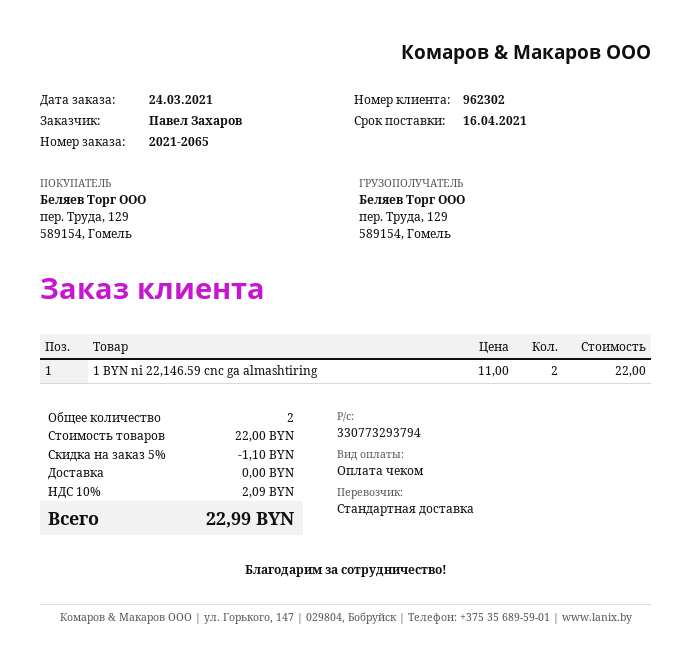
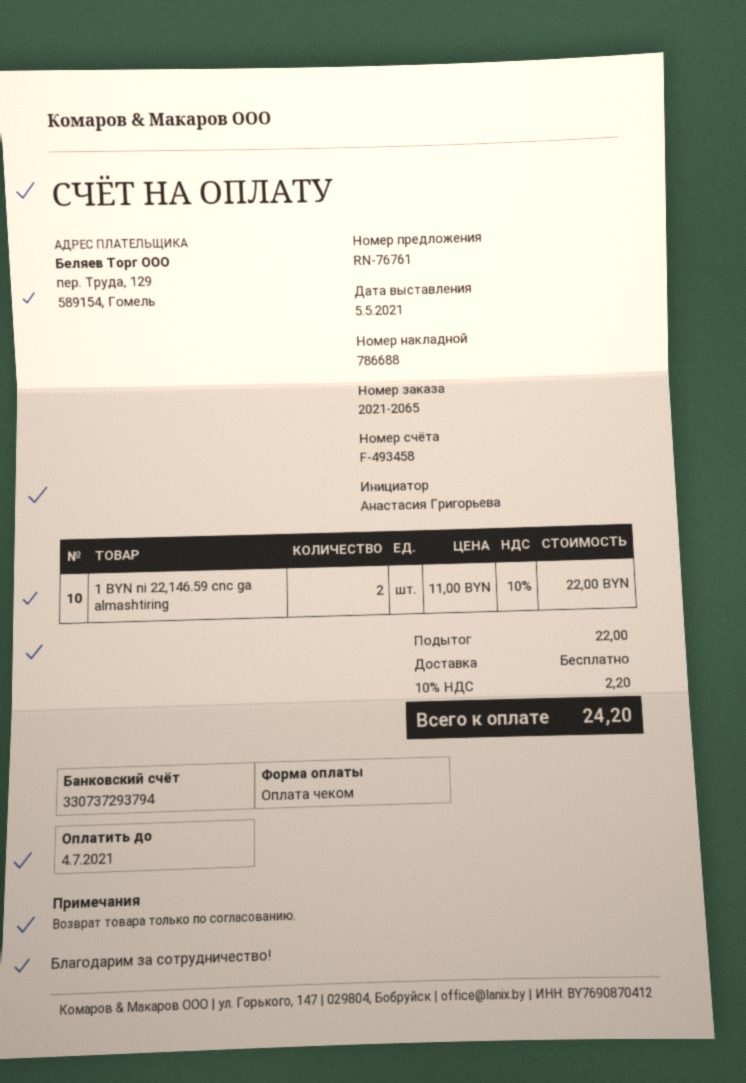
ordered by: Павел Захаров -> Анастасия Григорьева
bank account: 330773293794 -> 330737293794
discount: 5% = 1.10 -> none
tax: 10% = 2.09 -> 10% = 2.20
total: 22.99 -> 24.20

